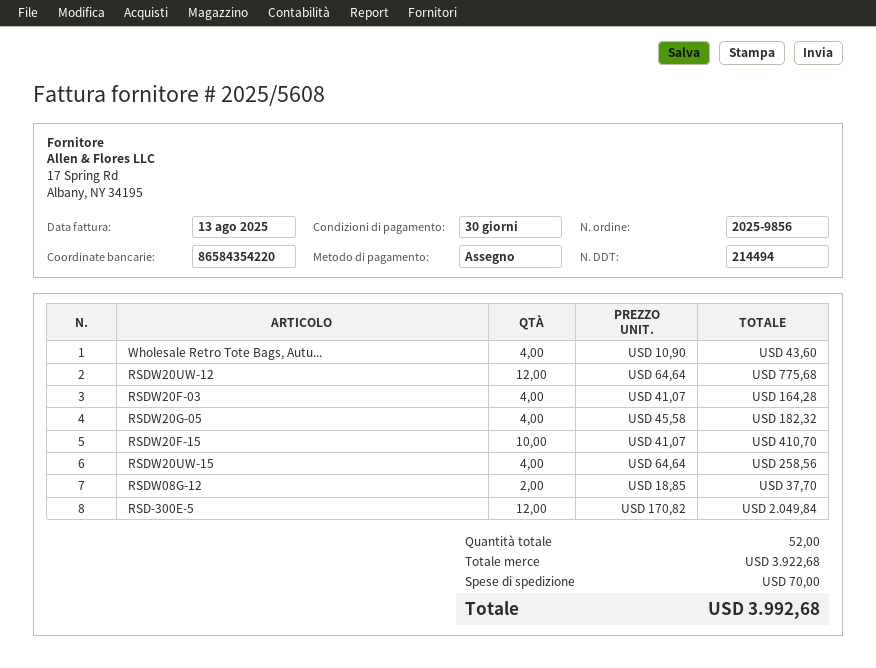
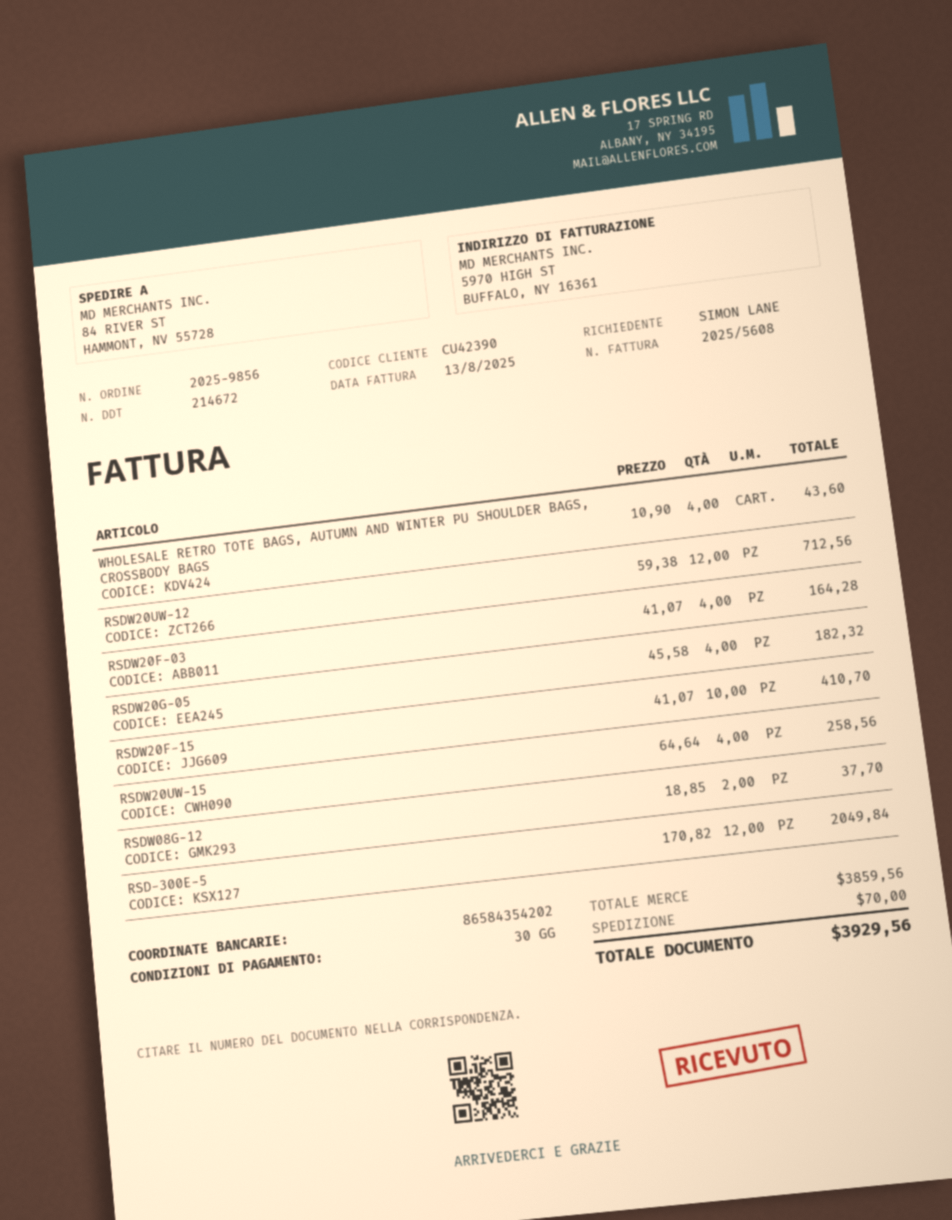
delivery note number: 214494 -> 214672
bank account: 86584354220 -> 86584354202
RSDW20UW-12: 12 x 64.64 = 775.68 -> 12 x 59.38 = 712.56
subtotal: 3922.68 -> 3859.56
total: 3992.68 -> 3929.56

